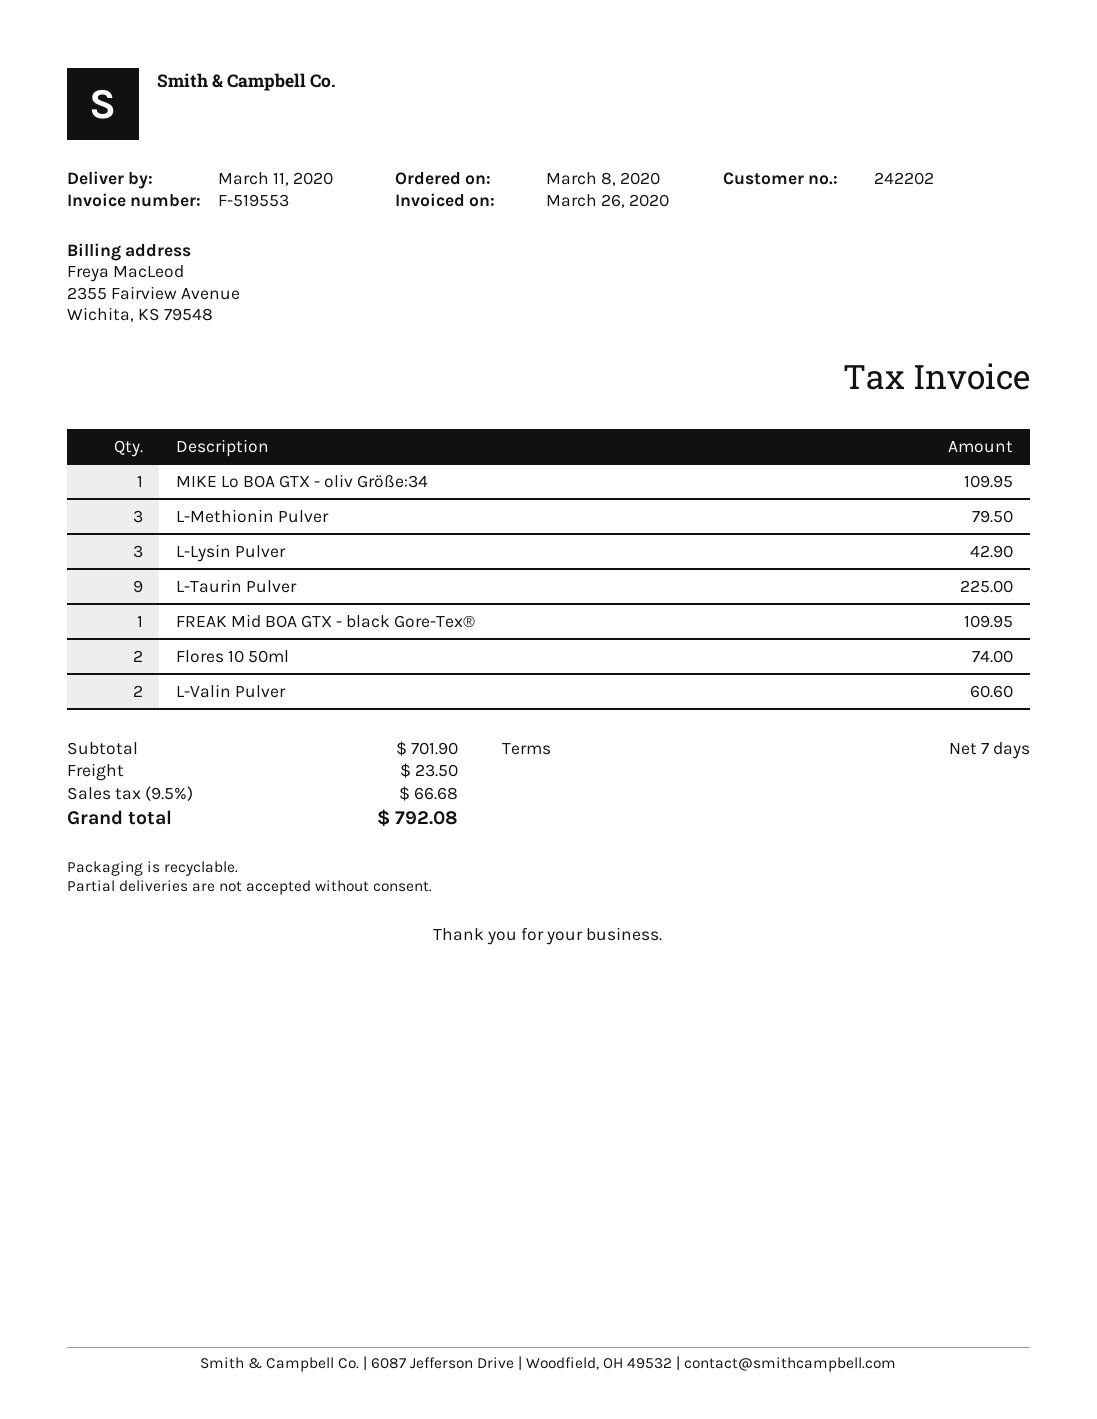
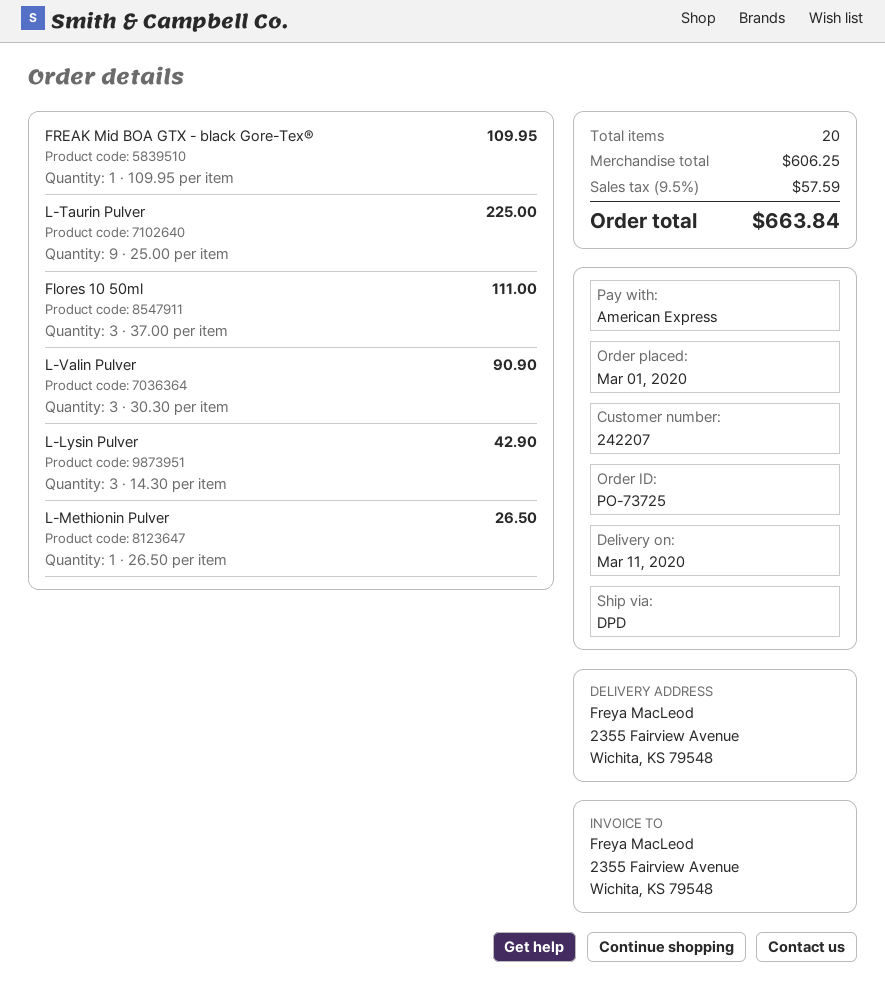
order date: 2020-03-08 -> 2020-03-01
customer number: 242202 -> 242207
MIKE Lo BOA GTX - oliv Größe:34: 1 for 109.95 -> none
L-Methionin Pulver: 3 for 79.50 -> 1 for 26.50
Flores 10 50ml: 2 for 74.00 -> 3 for 111.00
L-Valin Pulver: 2 for 60.60 -> 3 for 90.90
subtotal: 701.90 -> 606.25
shipping: 23.50 -> none
tax: 9.5% = 66.68 -> 9.5% = 57.59
total: 792.08 -> 663.84

